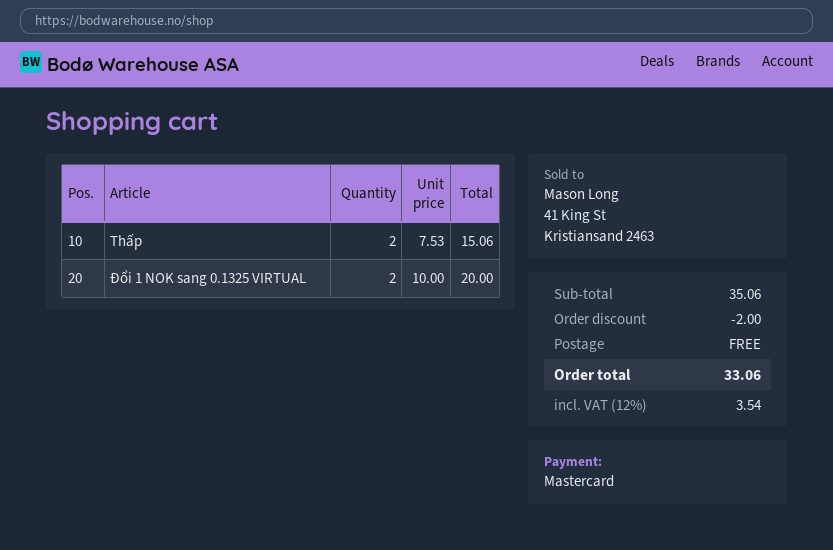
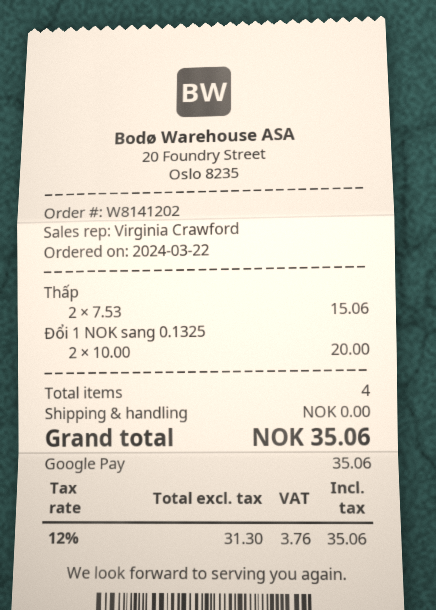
payment method: Mastercard -> Google Pay
discount: 2.00 -> none
tax: 12% = 3.54 -> 12% = 3.76
total: 33.06 -> 35.06

